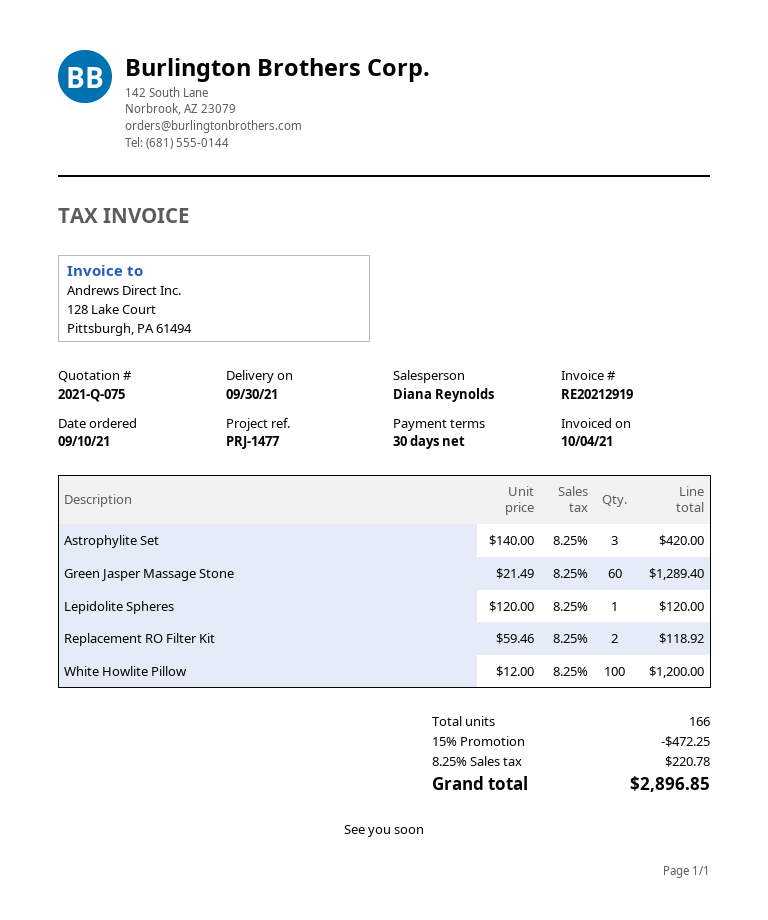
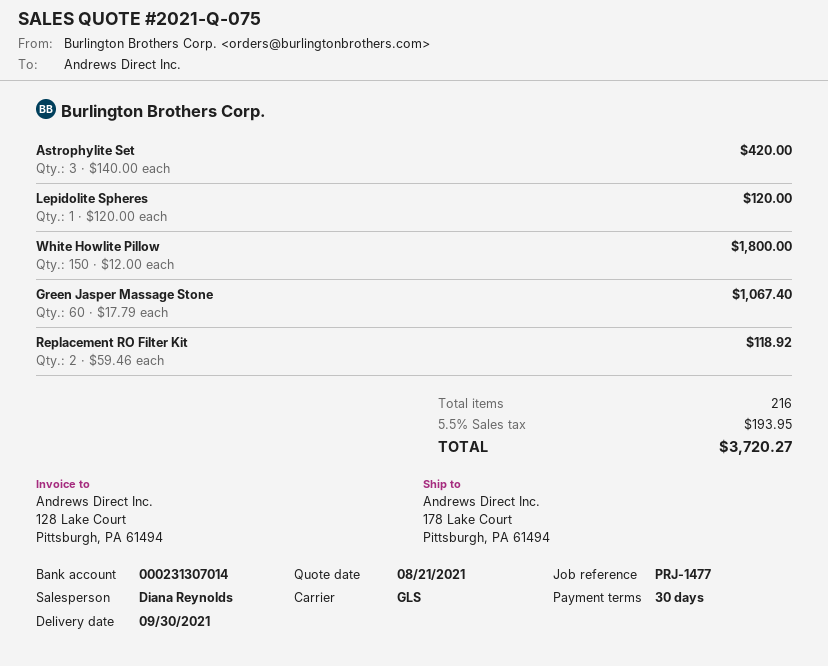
Green Jasper Massage Stone: 60 x 21.49 = 1289.40 -> 60 x 17.79 = 1067.40
White Howlite Pillow: 100 x 12.00 = 1200.00 -> 150 x 12.00 = 1800.00
total quantity: 166 -> 216
discount: 15% = 472.25 -> none
tax: 8.25% = 220.78 -> 5.5% = 193.95
total: 2896.85 -> 3720.27

